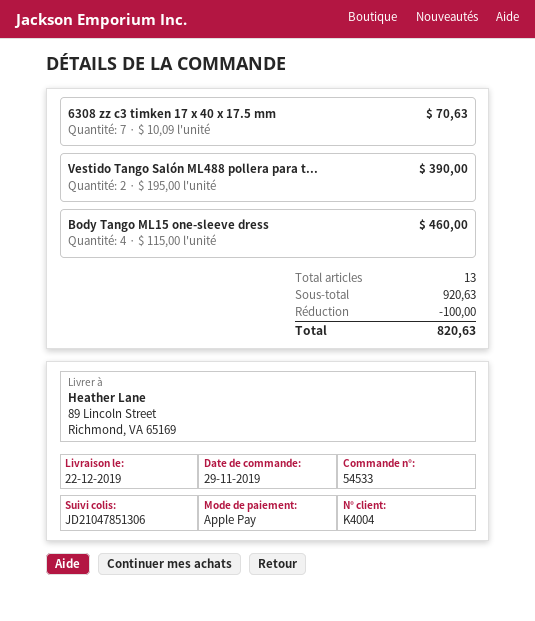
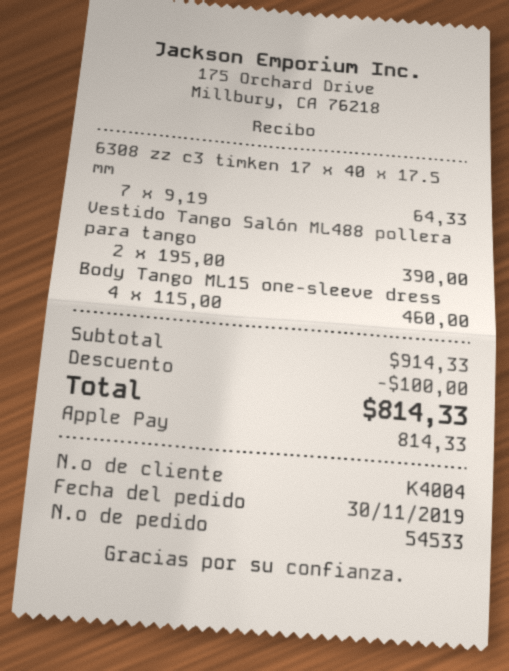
order date: 2019-11-29 -> 2019-11-30
6308 zz c3 timken 17 x 40 x 17.5 mm: 7 x 10.09 = 70.63 -> 7 x 9.19 = 64.33
subtotal: 920.63 -> 914.33
total: 820.63 -> 814.33

